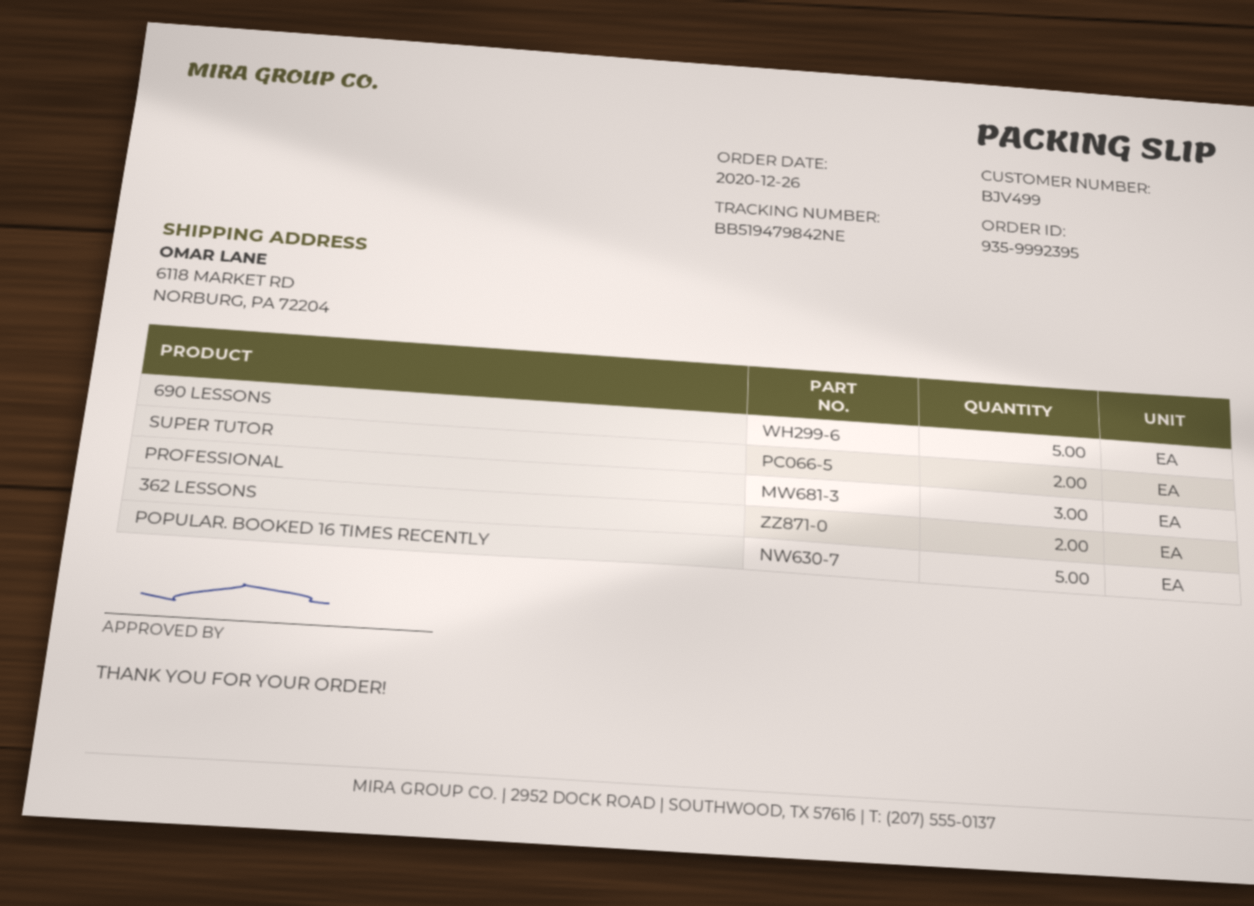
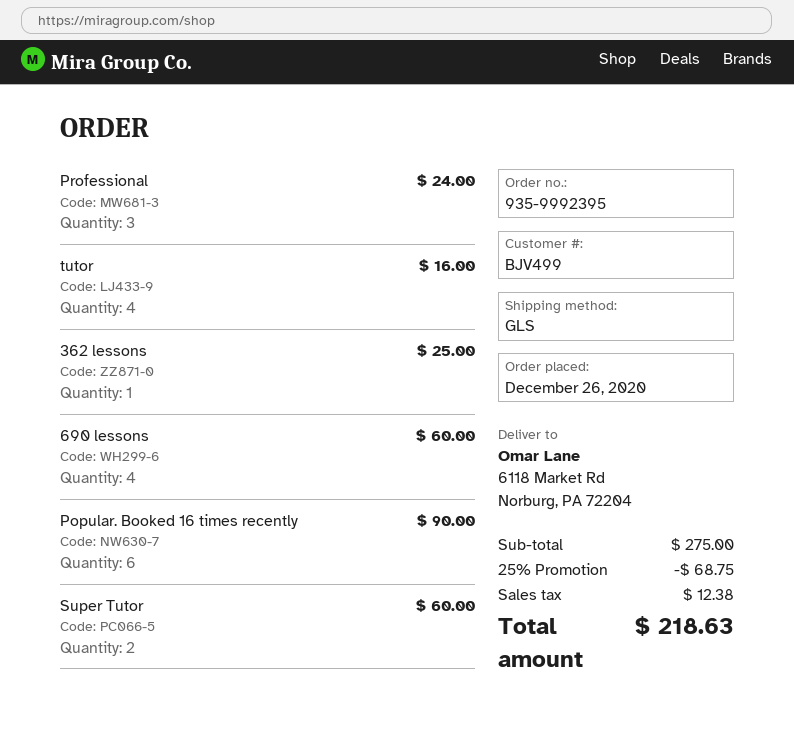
690 LESSONS: 5 -> 4
362 LESSONS: 2 -> 1
POPULAR. BOOKED 16 TIMES RECENTLY: 5 -> 6
tutor: none -> 4

